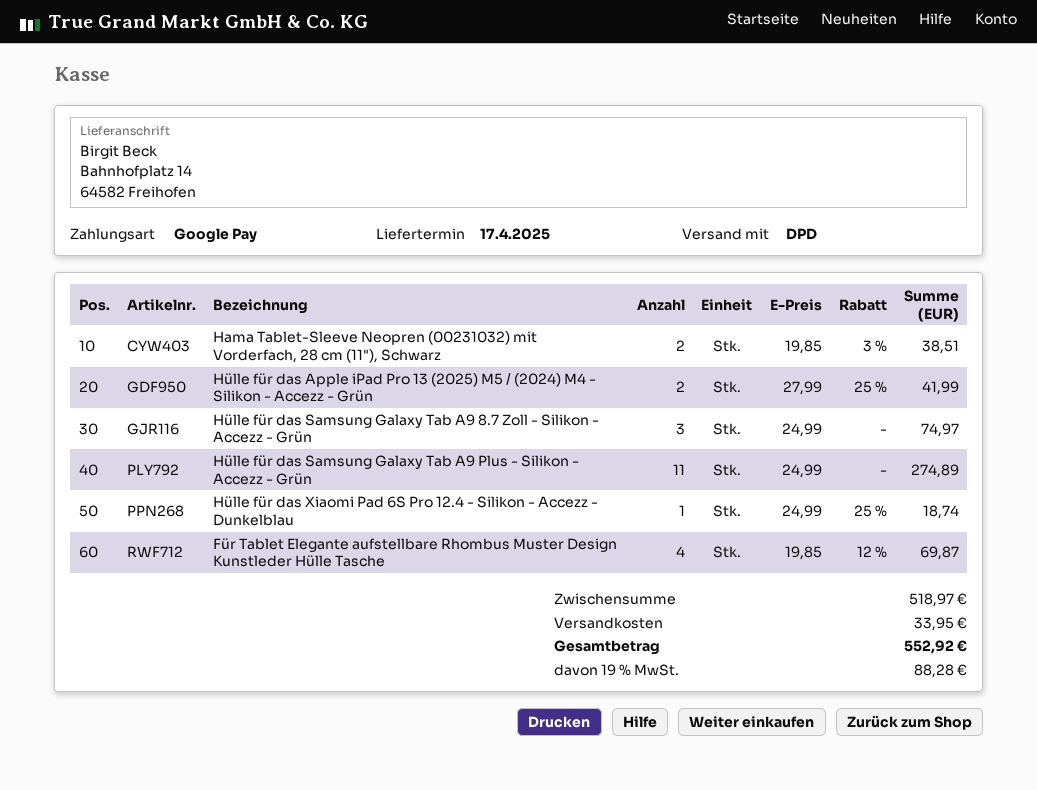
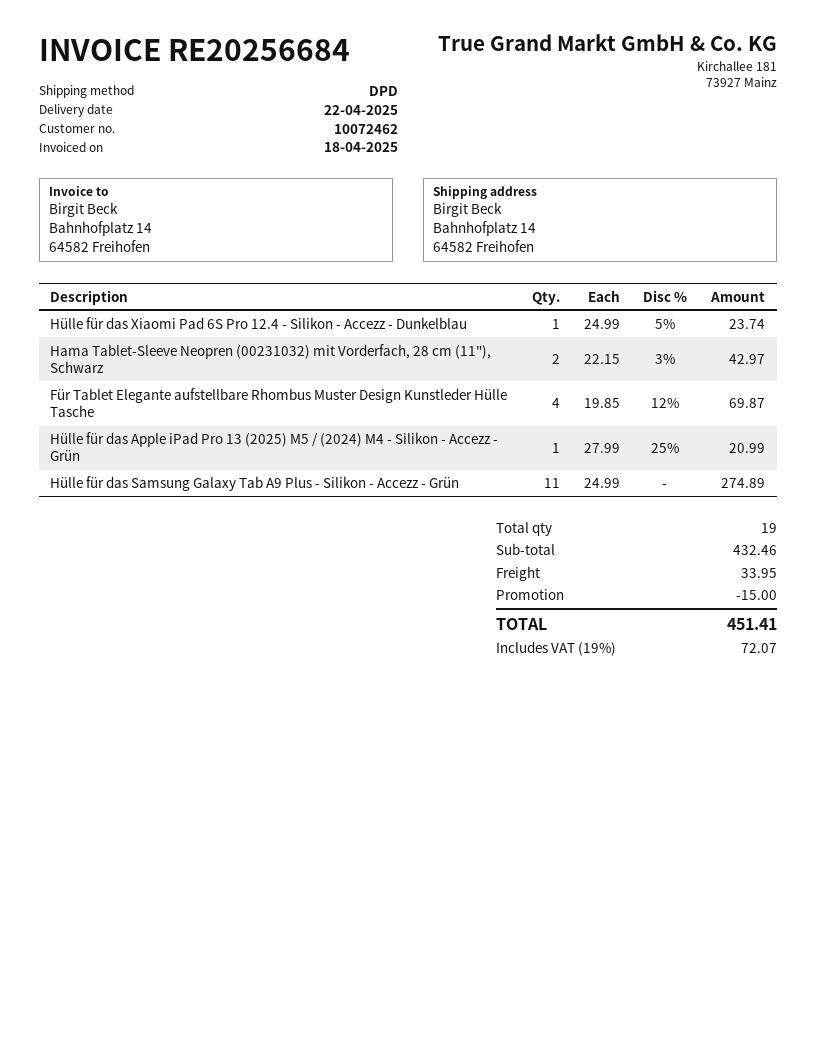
delivery date: 2025-04-17 -> 2025-04-22
Hama Tablet-Sleeve Neopren (00231032) mit Vorderfach, 28 cm (11"), Schwarz: 2 x 19.85 - 3% = 38.51 -> 2 x 22.15 - 3% = 42.97
Hülle für das Apple iPad Pro 13 (2025) M5 / (2024) M4 - Silikon - Accezz - Grün: 2 x 27.99 - 25% = 41.99 -> 1 x 27.99 - 25% = 20.99
Hülle für das Samsung Galaxy Tab A9 8.7 Zoll - Silikon - Accezz - Grün: 3 x 24.99 = 74.97 -> none
Hülle für das Xiaomi Pad 6S Pro 12.4 - Silikon - Accezz - Dunkelblau: 1 x 24.99 - 25% = 18.74 -> 1 x 24.99 - 5% = 23.74
subtotal: 518.97 -> 432.46
discount: none -> 15.00
tax: 19% = 88.28 -> 19% = 72.07
total: 552.92 -> 451.41

